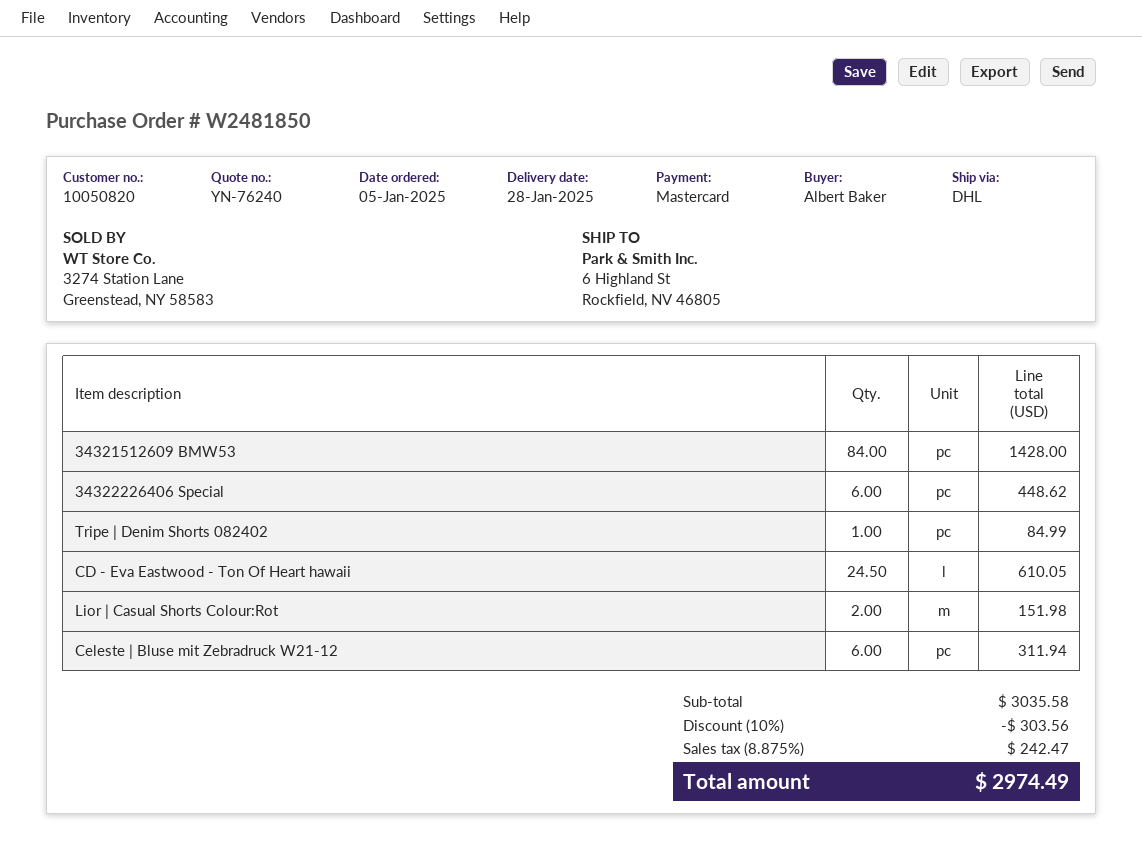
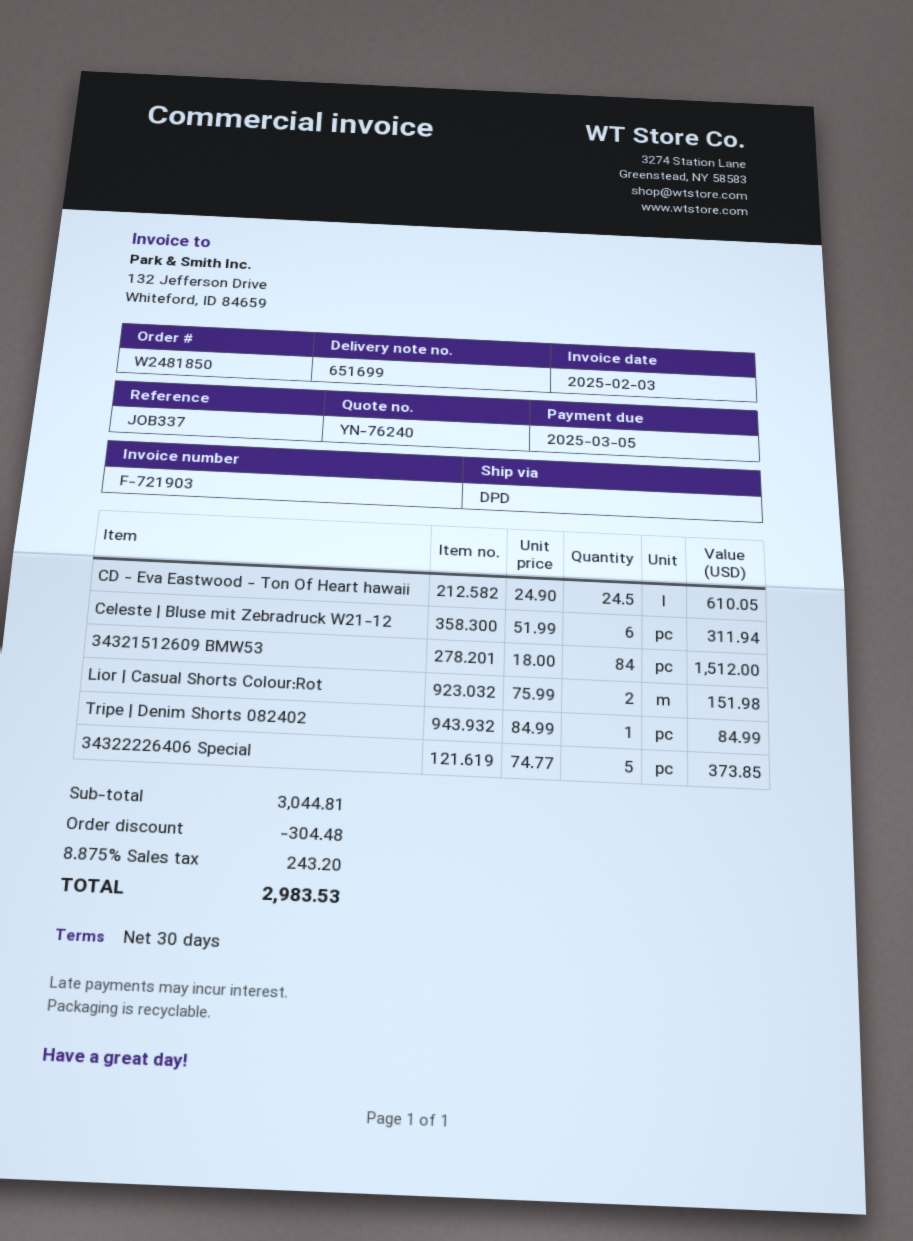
shipping method: DHL -> DPD
34321512609 BMW53: 84 for 1428.00 -> 84 for 1512.00
34322226406 Special: 6 for 448.62 -> 5 for 373.85
subtotal: 3035.58 -> 3044.81
discount: 303.56 -> 304.48
tax: 8.875% = 242.47 -> 8.875% = 243.20
total: 2974.49 -> 2983.53

